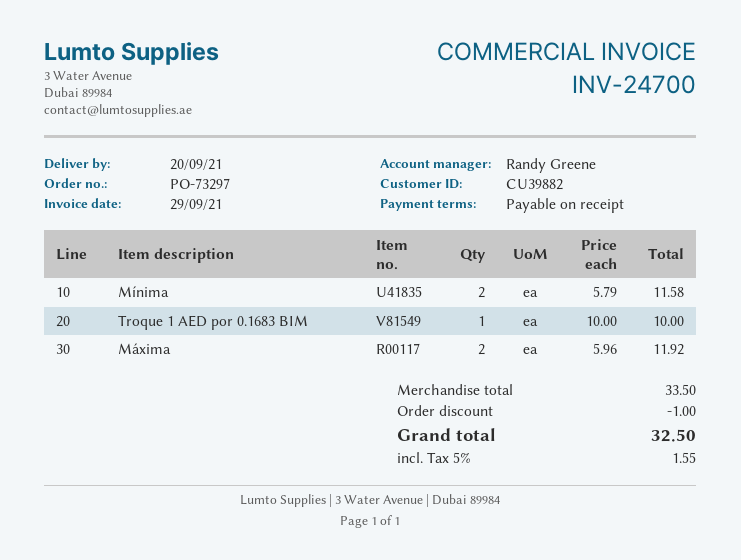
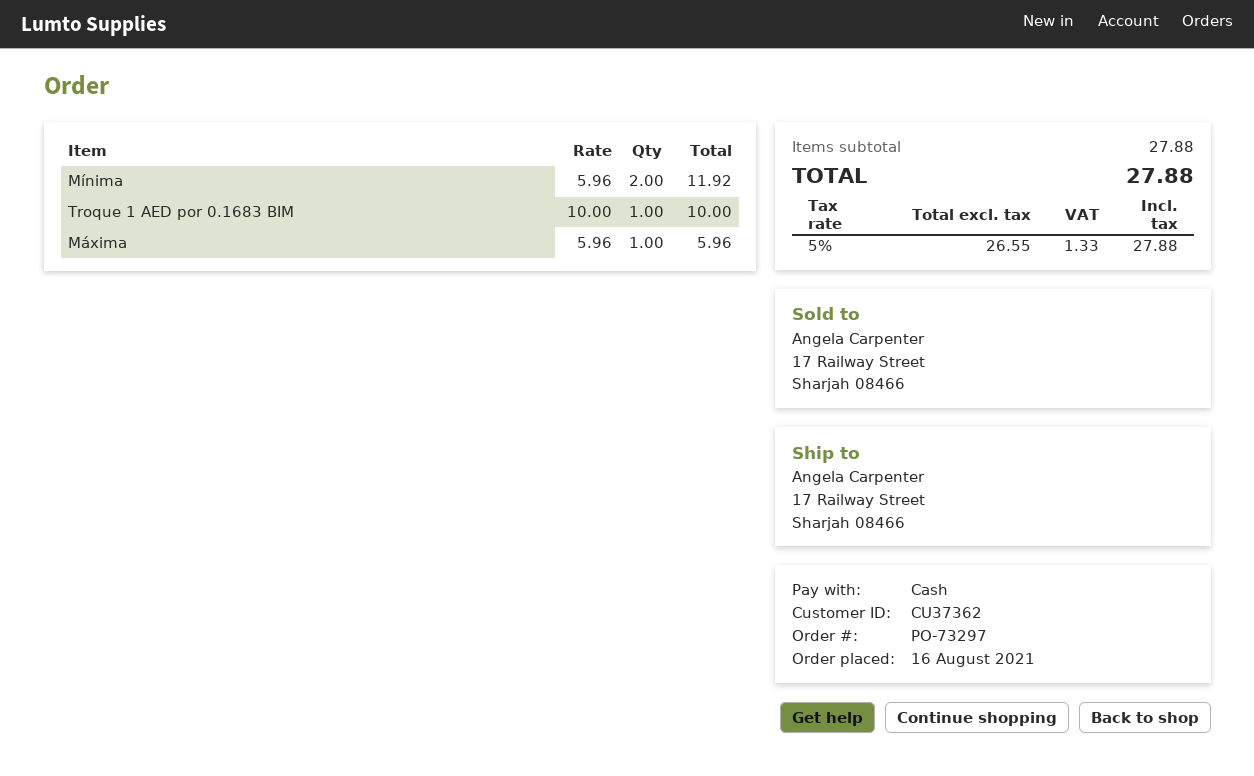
customer number: CU39882 -> CU37362
Mínima: 2 x 5.79 = 11.58 -> 2 x 5.96 = 11.92
Máxima: 2 x 5.96 = 11.92 -> 1 x 5.96 = 5.96
subtotal: 33.50 -> 27.88
discount: 1.00 -> none
tax: 5% = 1.55 -> 5% = 1.33
total: 32.50 -> 27.88

